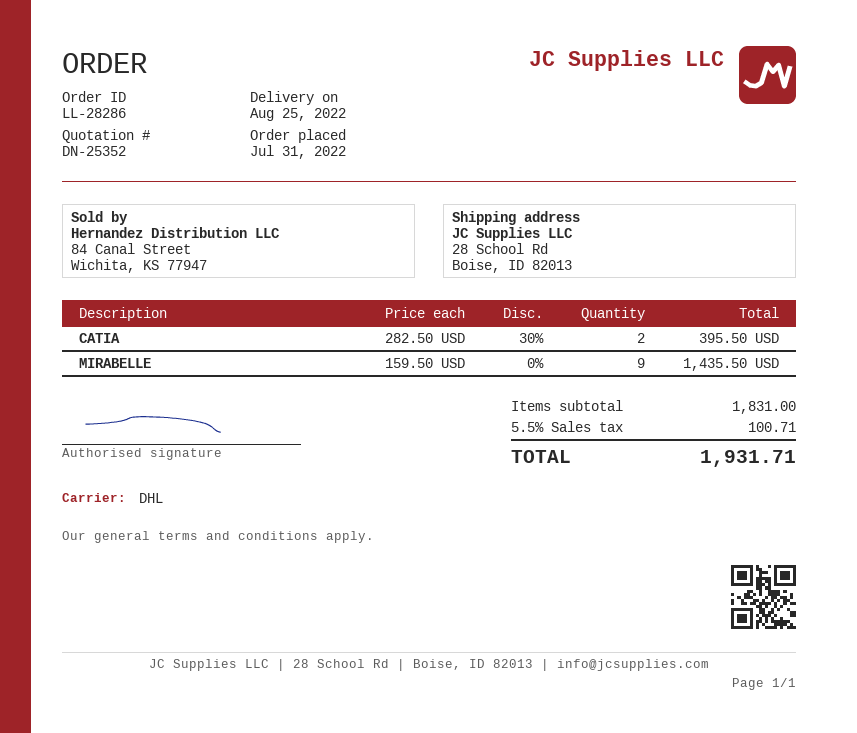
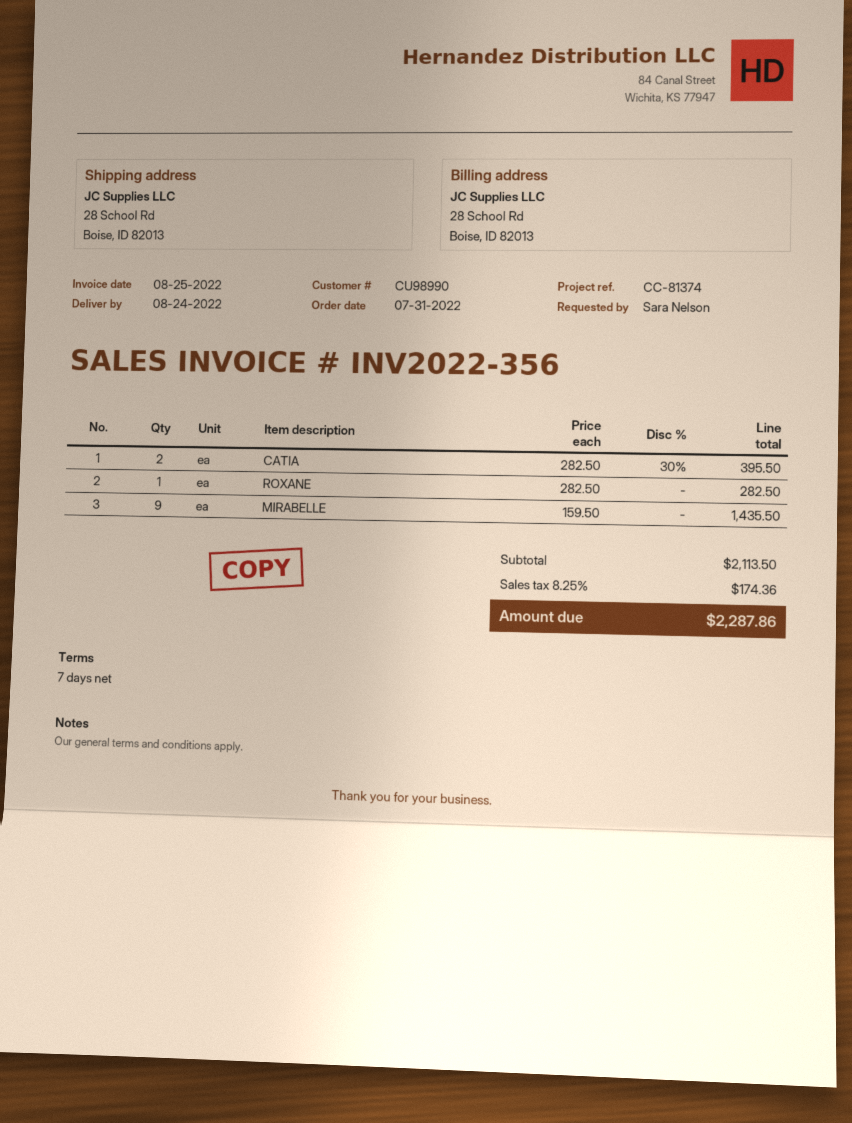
delivery date: 2022-08-25 -> 2022-08-24
ROXANE: none -> 1 x 282.50 = 282.50
subtotal: 1831.00 -> 2113.50
tax: 5.5% = 100.71 -> 8.25% = 174.36
total: 1931.71 -> 2287.86

